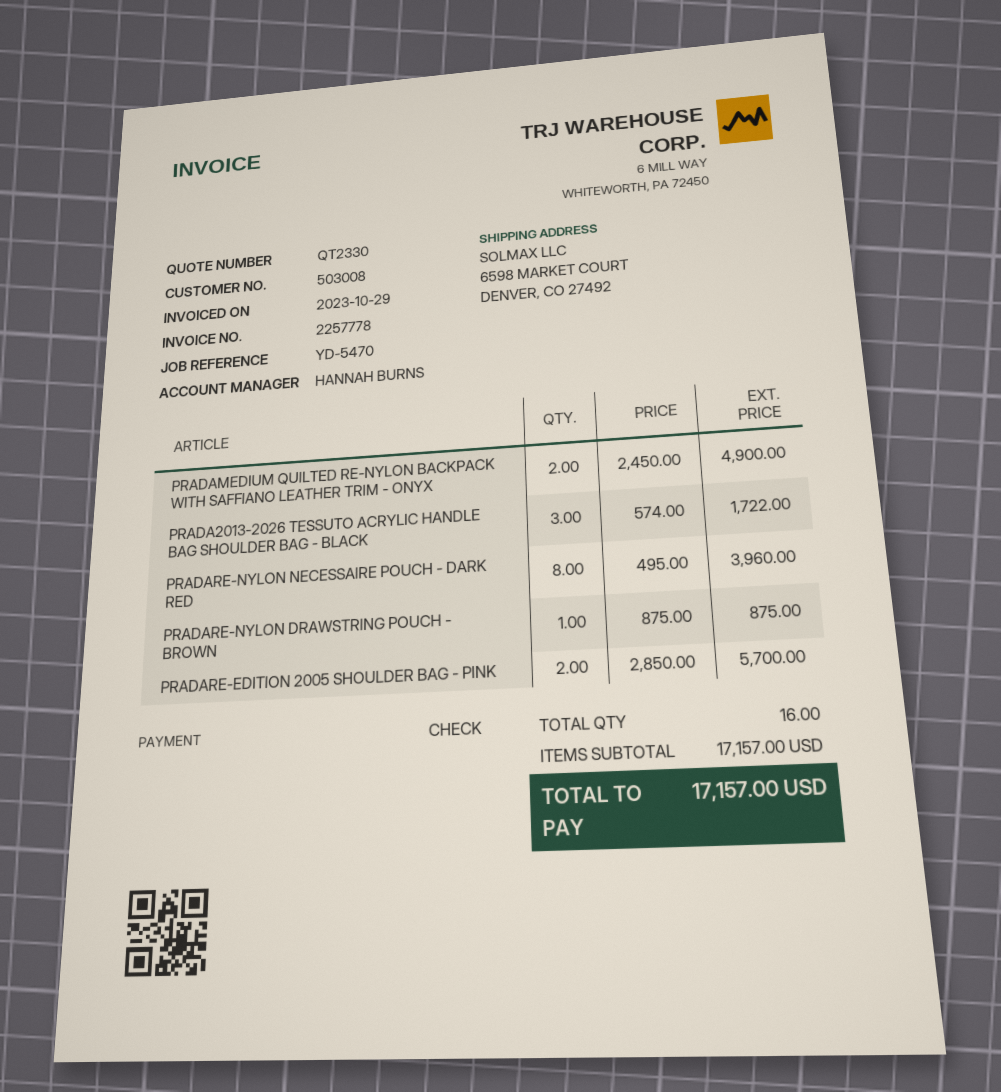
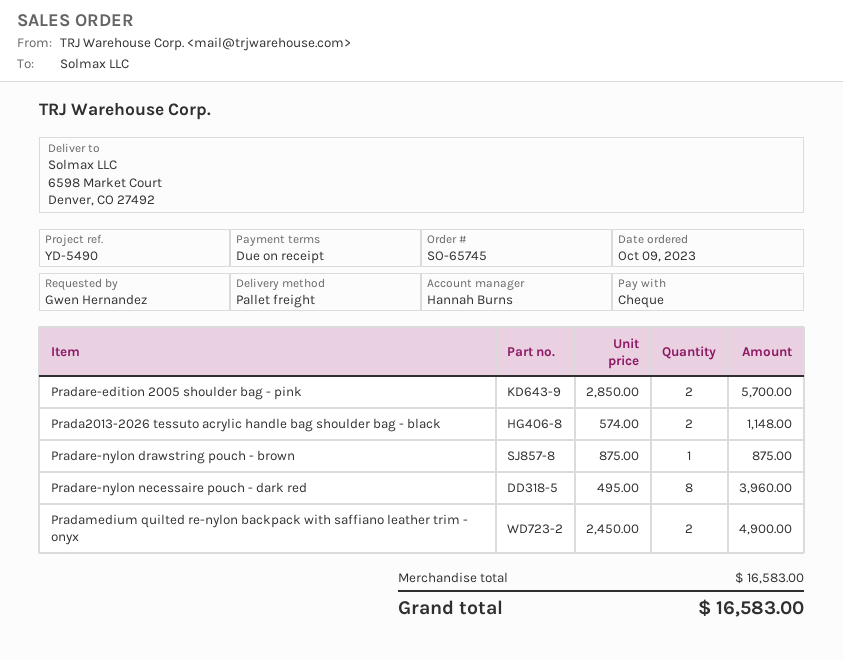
reference: YD-5470 -> YD-5490
PRADA2013-2026 TESSUTO ACRYLIC HANDLE BAG SHOULDER BAG - BLACK: 3 x 574.00 = 1722.00 -> 2 x 574.00 = 1148.00
subtotal: 17157.00 -> 16583.00
total: 17157.00 -> 16583.00

